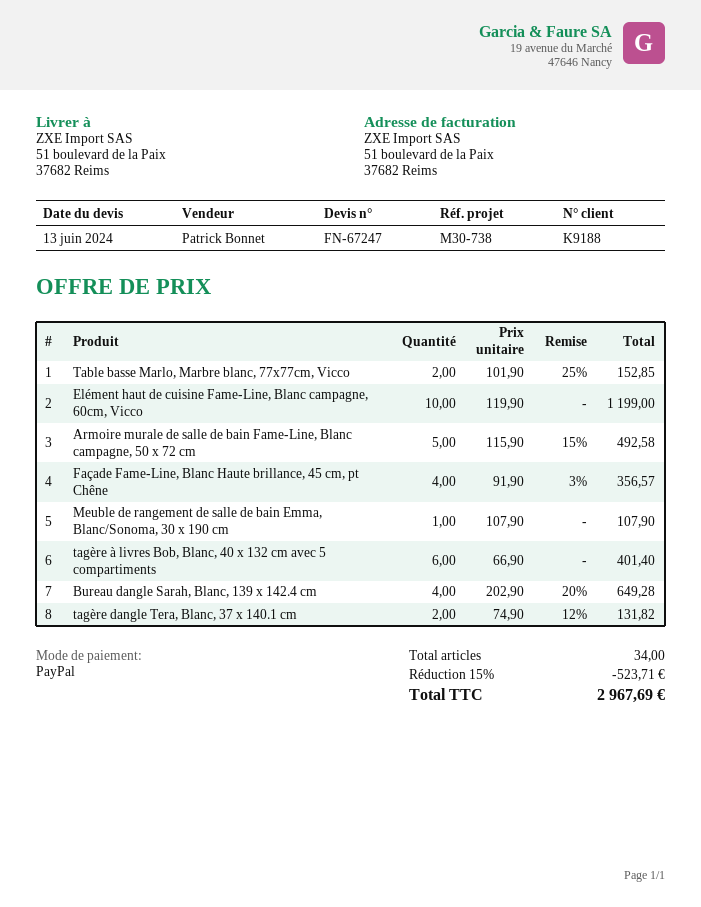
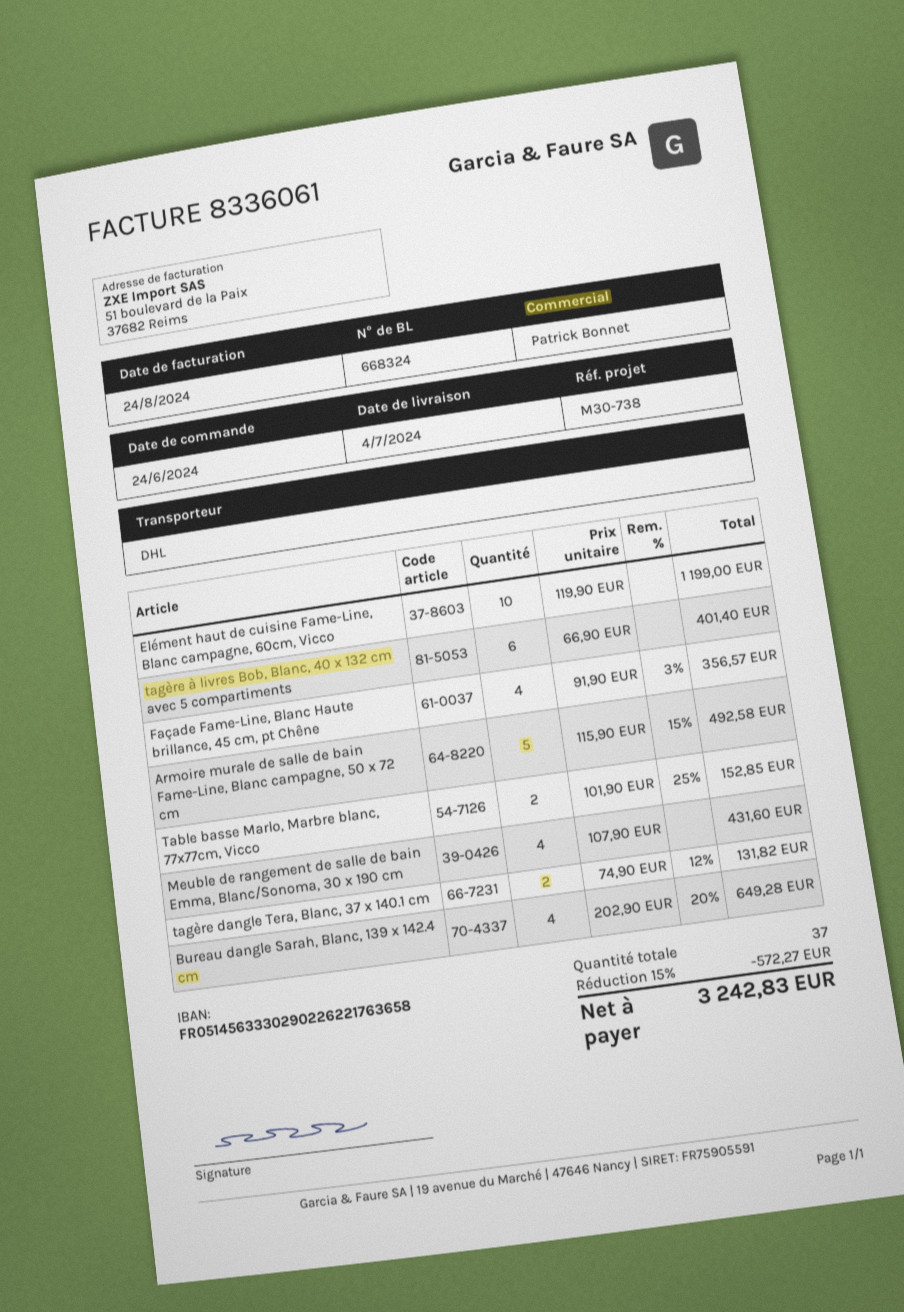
Meuble de rangement de salle de bain Emma, Blanc/Sonoma, 30 x 190 cm: 1 x 107.90 = 107.90 -> 4 x 107.90 = 431.60
total quantity: 34 -> 37
discount: 15% = 523.71 -> 15% = 572.27
total: 2967.69 -> 3242.83

